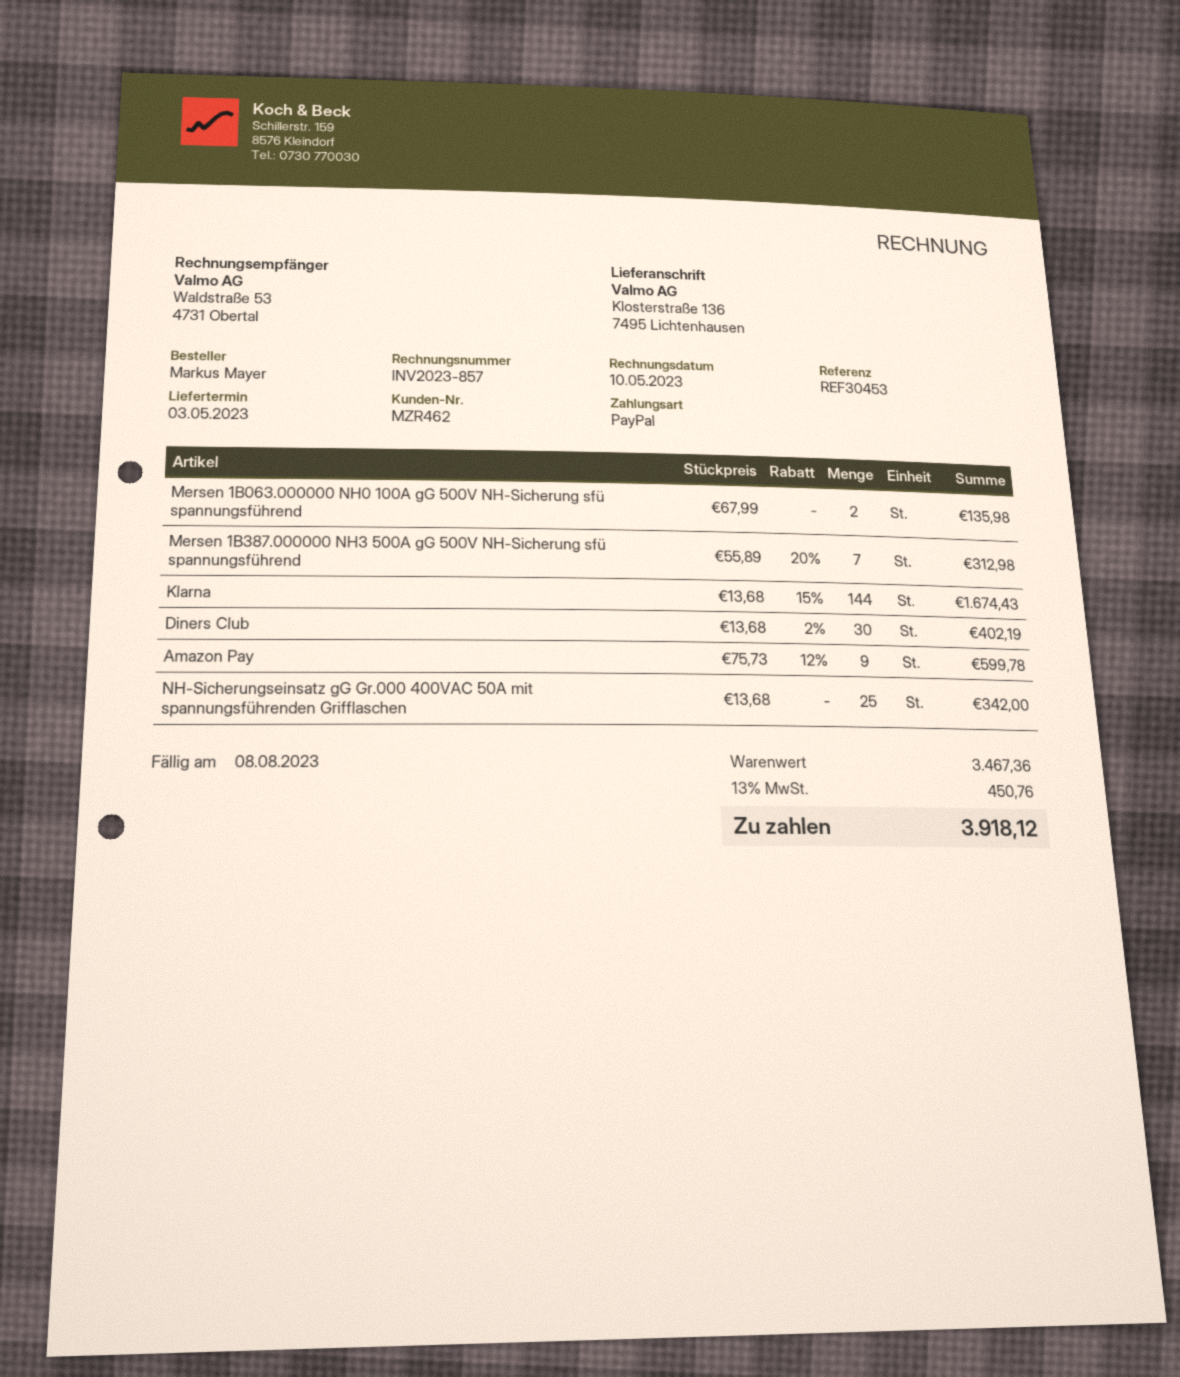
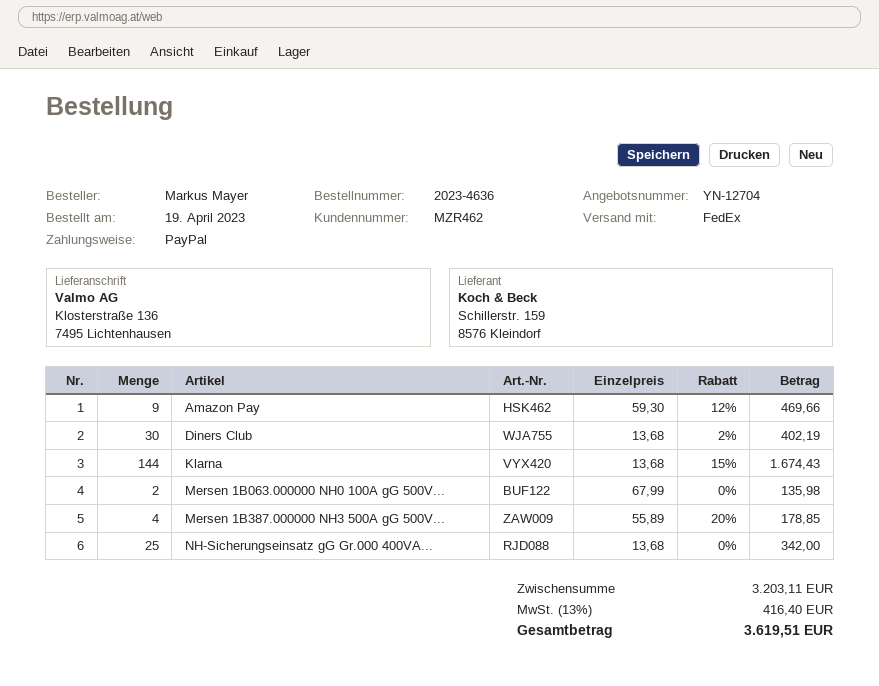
Mersen 1B387.000000 NH3 500A gG 500V NH-Sicherung sfü spannungsführend: 7 x 55.89 - 20% = 312.98 -> 4 x 55.89 - 20% = 178.85
Amazon Pay: 9 x 75.73 - 12% = 599.78 -> 9 x 59.30 - 12% = 469.66
subtotal: 3467.36 -> 3203.11
tax: 13% = 450.76 -> 13% = 416.40
total: 3918.12 -> 3619.51

